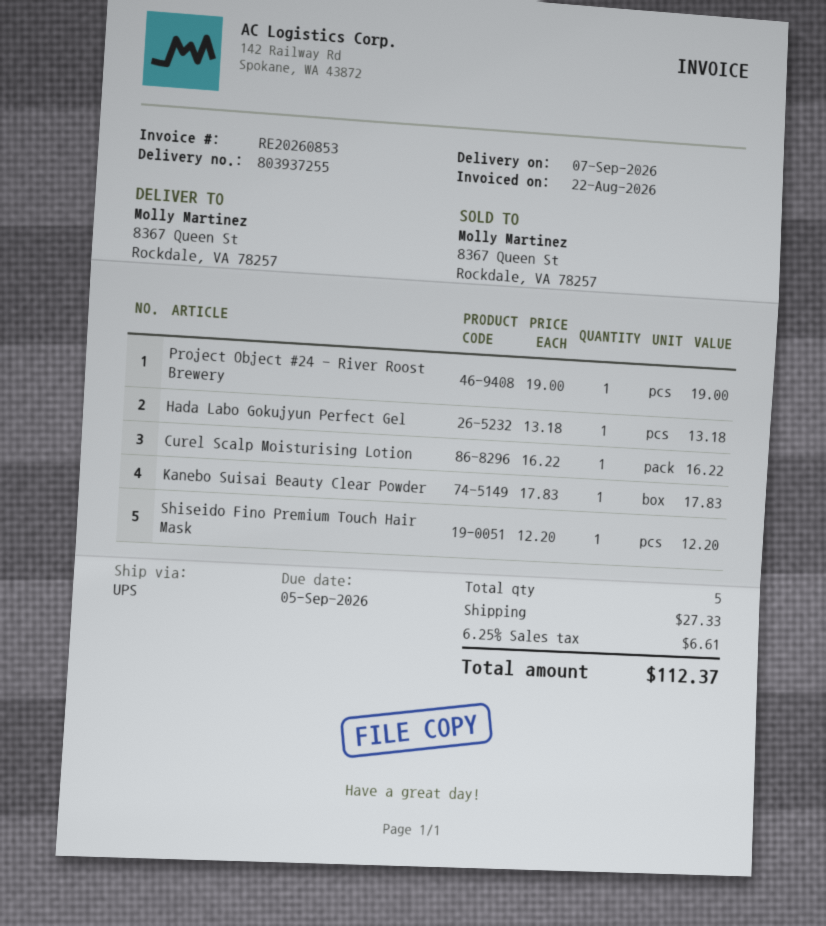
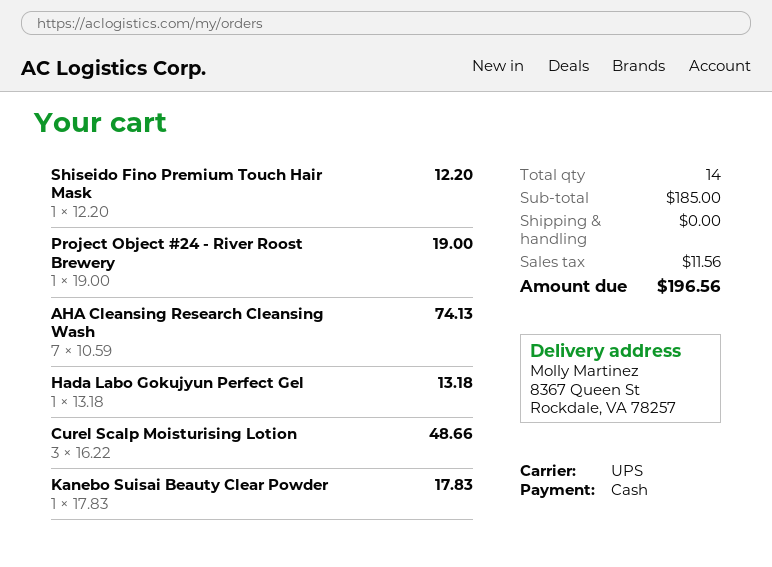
Curel Scalp Moisturising Lotion: 1 x 16.22 = 16.22 -> 3 x 16.22 = 48.66
AHA Cleansing Research Cleansing Wash: none -> 7 x 10.59 = 74.13
total quantity: 5 -> 14
shipping: 27.33 -> 0.00
tax: 6.61 -> 11.56
total: 112.37 -> 196.56

